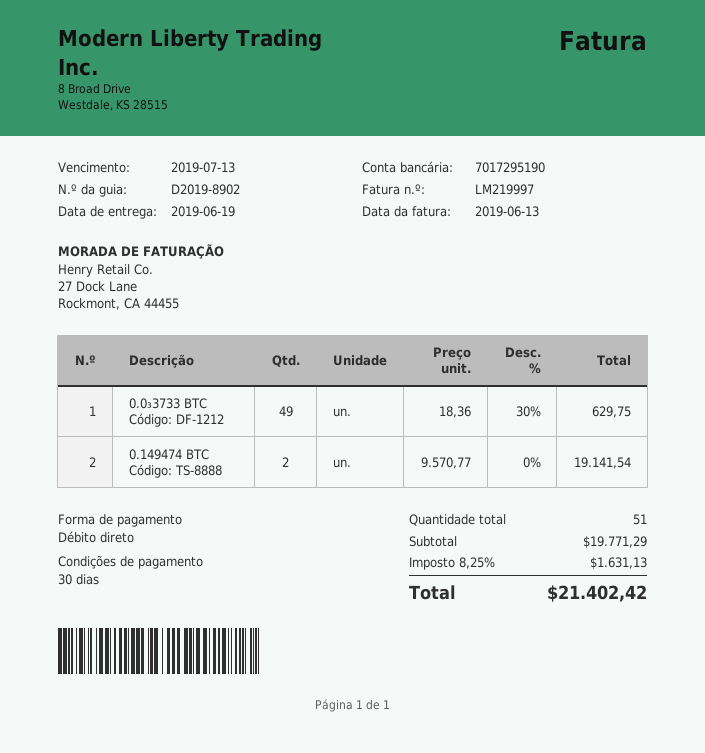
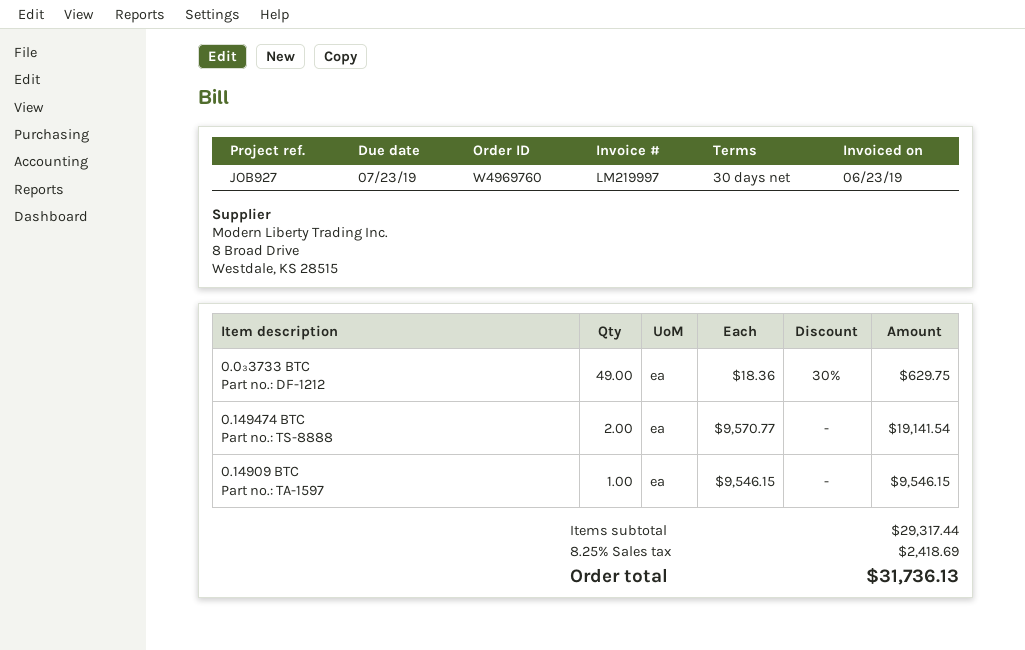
invoice date: 2019-06-13 -> 2019-06-23
due date: 2019-07-13 -> 2019-07-23
0.14909 BTC: none -> 1 x 9546.15 = 9546.15
subtotal: 19771.29 -> 29317.44
tax: 8.25% = 1631.13 -> 8.25% = 2418.69
total: 21402.42 -> 31736.13

